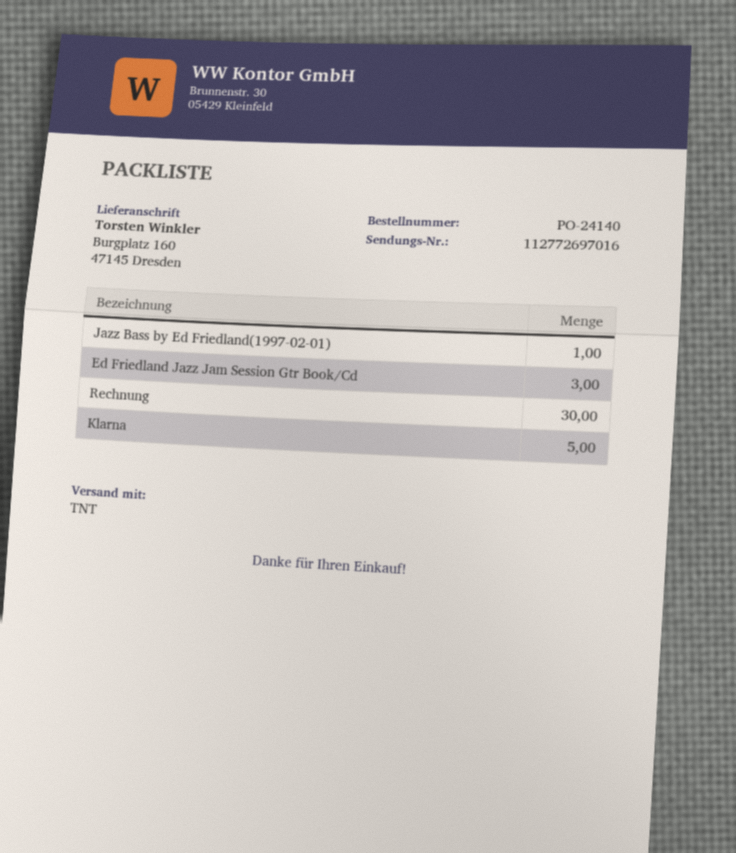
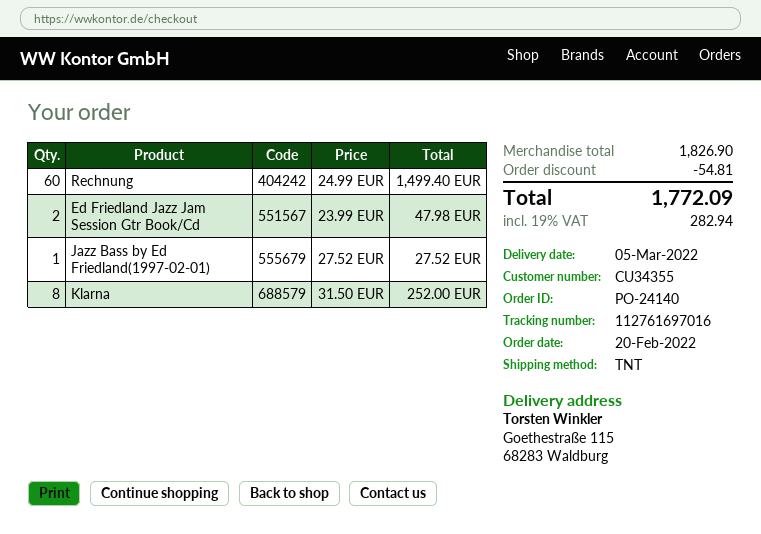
tracking number: 112772697016 -> 112761697016
ship to: Burgplatz 160, 47145 Dresden -> Goethestraße 115, 68283 Waldburg
Ed Friedland Jazz Jam Session Gtr Book/Cd: 3 -> 2
Rechnung: 30 -> 60
Klarna: 5 -> 8

